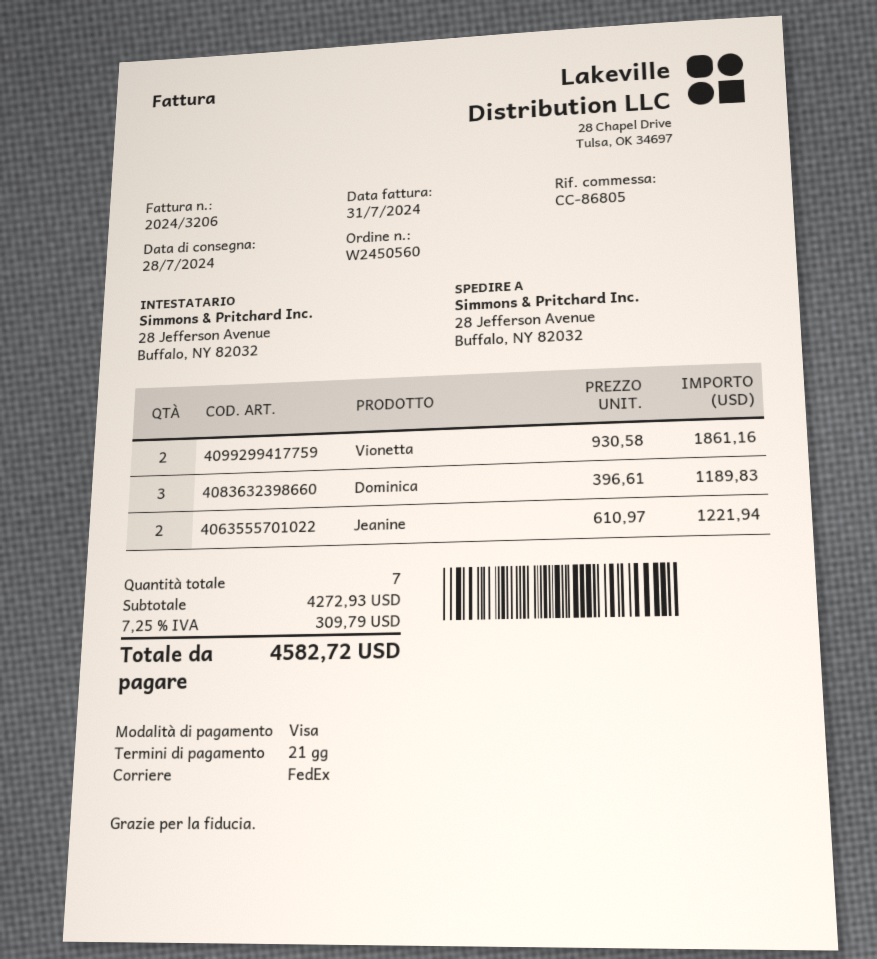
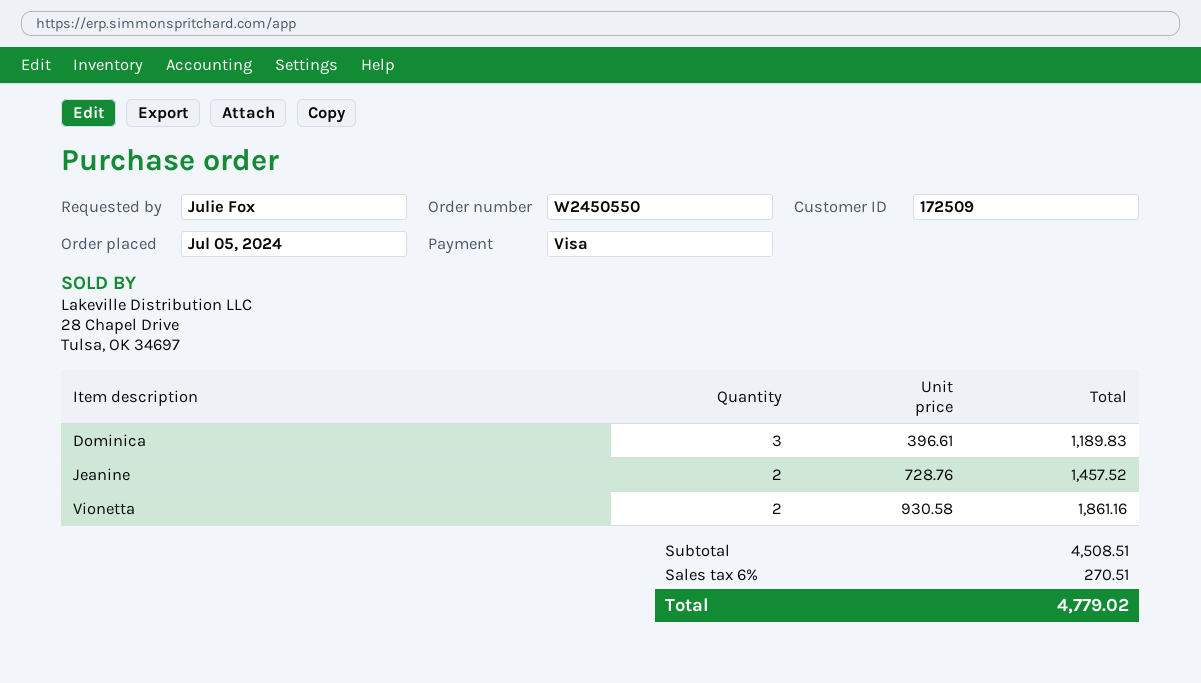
order number: W2450560 -> W2450550
Jeanine: 2 x 610.97 = 1221.94 -> 2 x 728.76 = 1457.52
subtotal: 4272.93 -> 4508.51
tax: 7.25% = 309.79 -> 6% = 270.51
total: 4582.72 -> 4779.02

